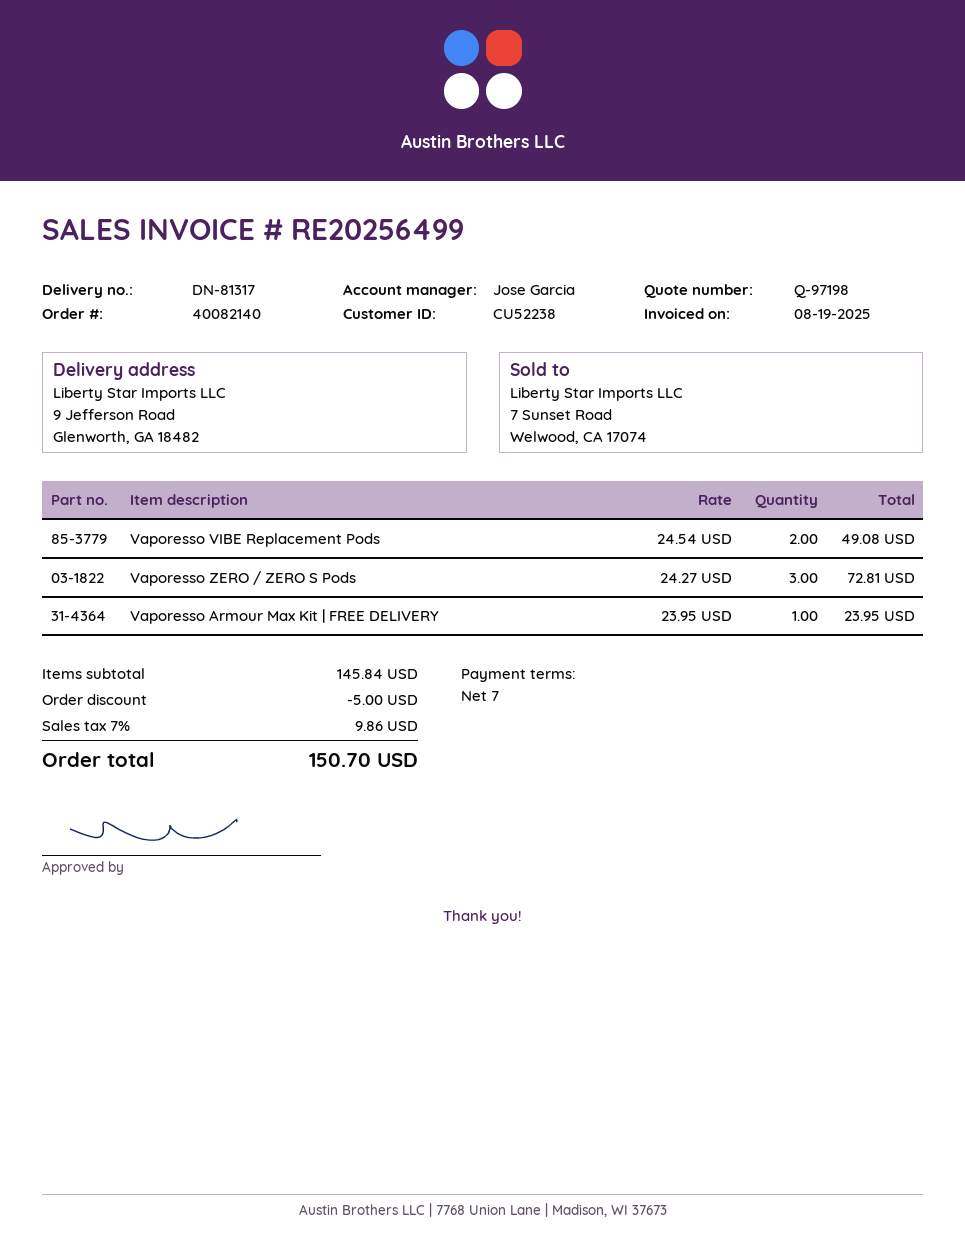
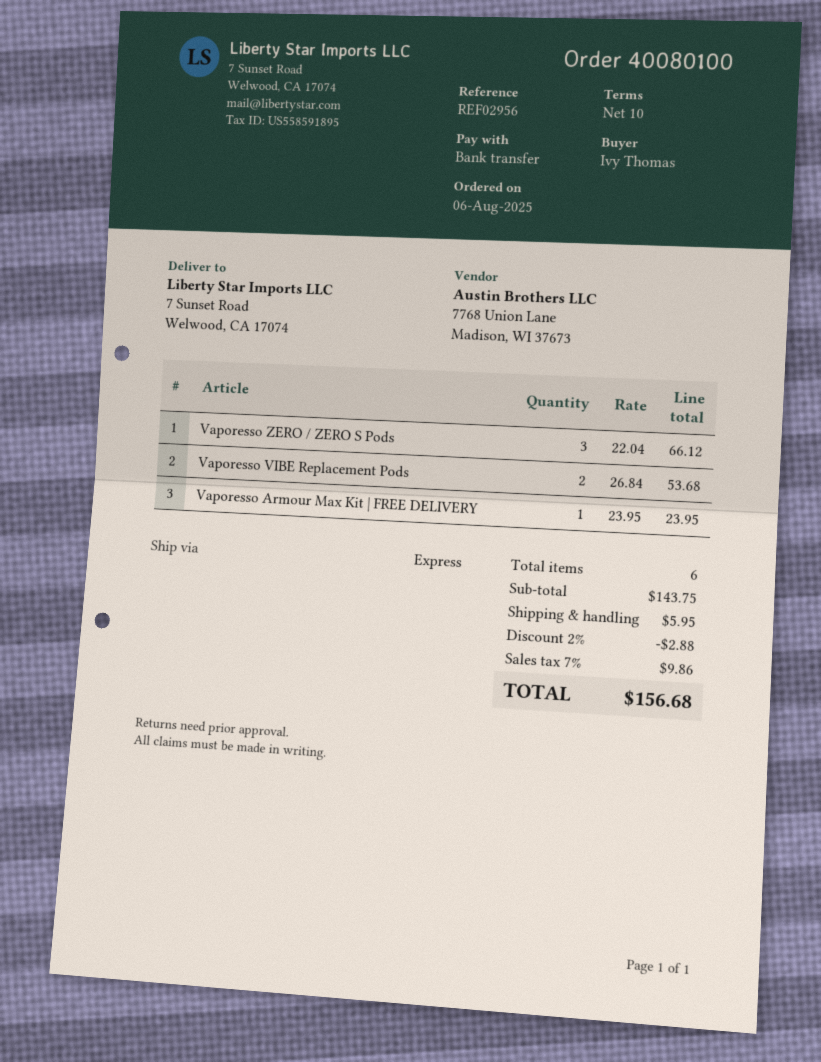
order number: 40082140 -> 40080100
payment terms: 7 days -> 10 days
ship to: 9 Jefferson Road, Glenworth, GA 18482 -> 7 Sunset Road, Welwood, CA 17074
Vaporesso VIBE Replacement Pods: 2 x 24.54 = 49.08 -> 2 x 26.84 = 53.68
Vaporesso ZERO / ZERO S Pods: 3 x 24.27 = 72.81 -> 3 x 22.04 = 66.12
subtotal: 145.84 -> 143.75
discount: 5.00 -> 2.88
shipping: none -> 5.95
total: 150.70 -> 156.68

